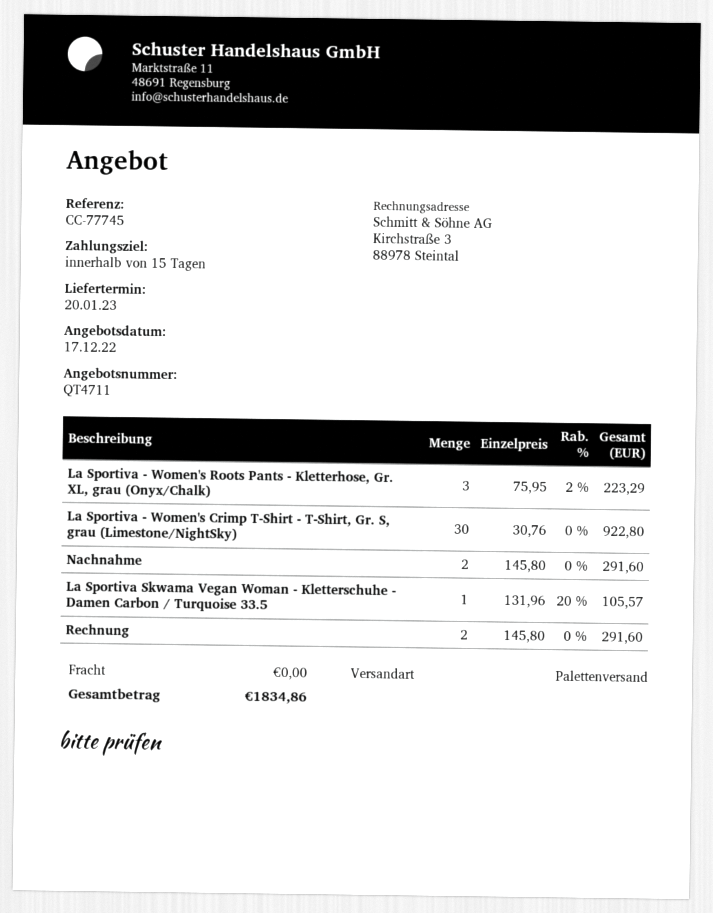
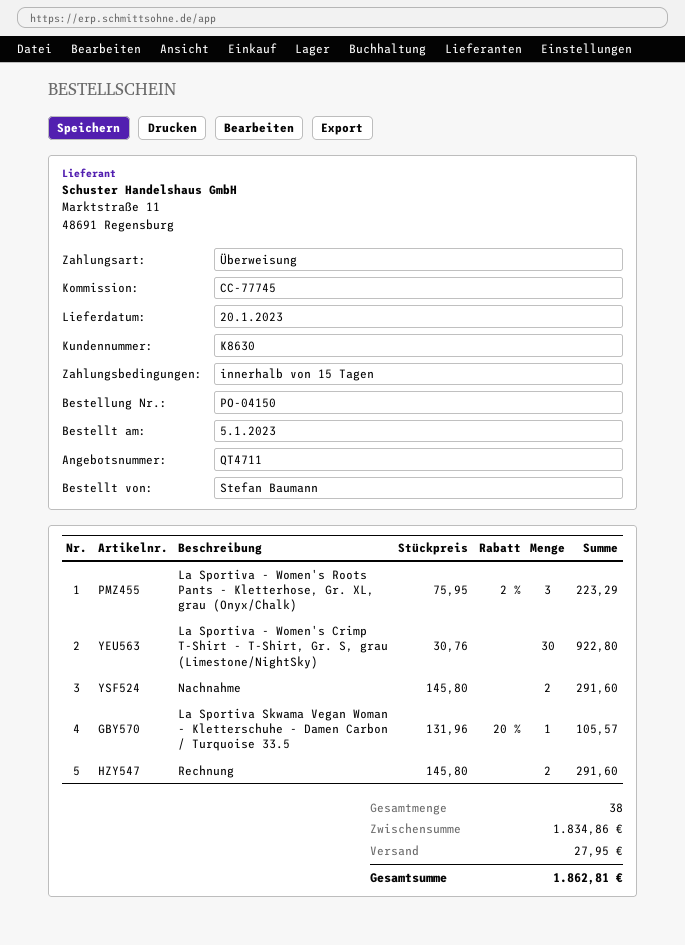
shipping: 0.00 -> 27.95
total: 1834.86 -> 1862.81

